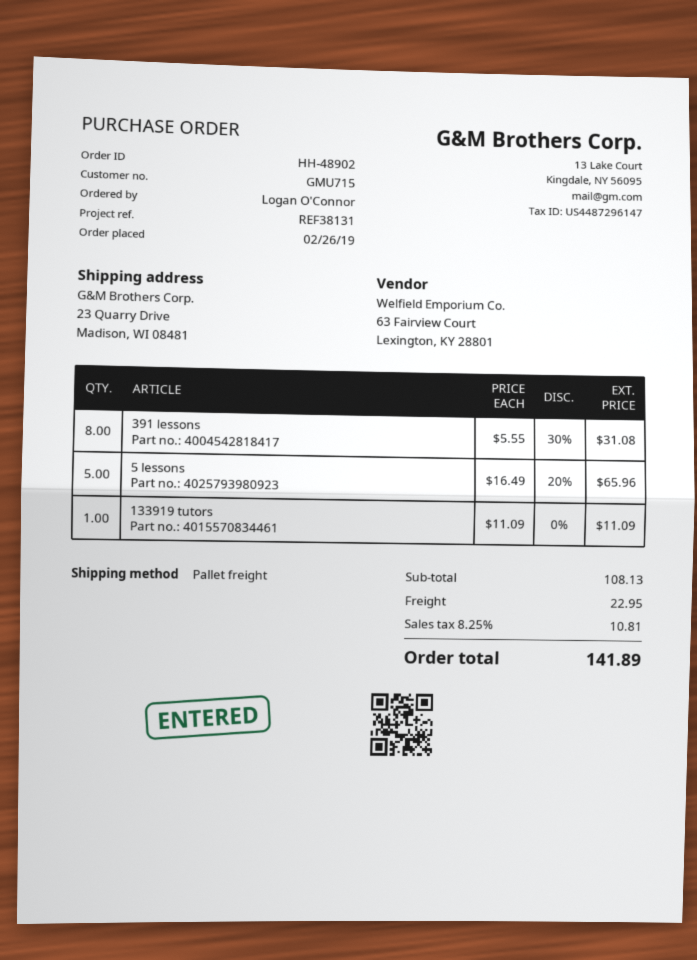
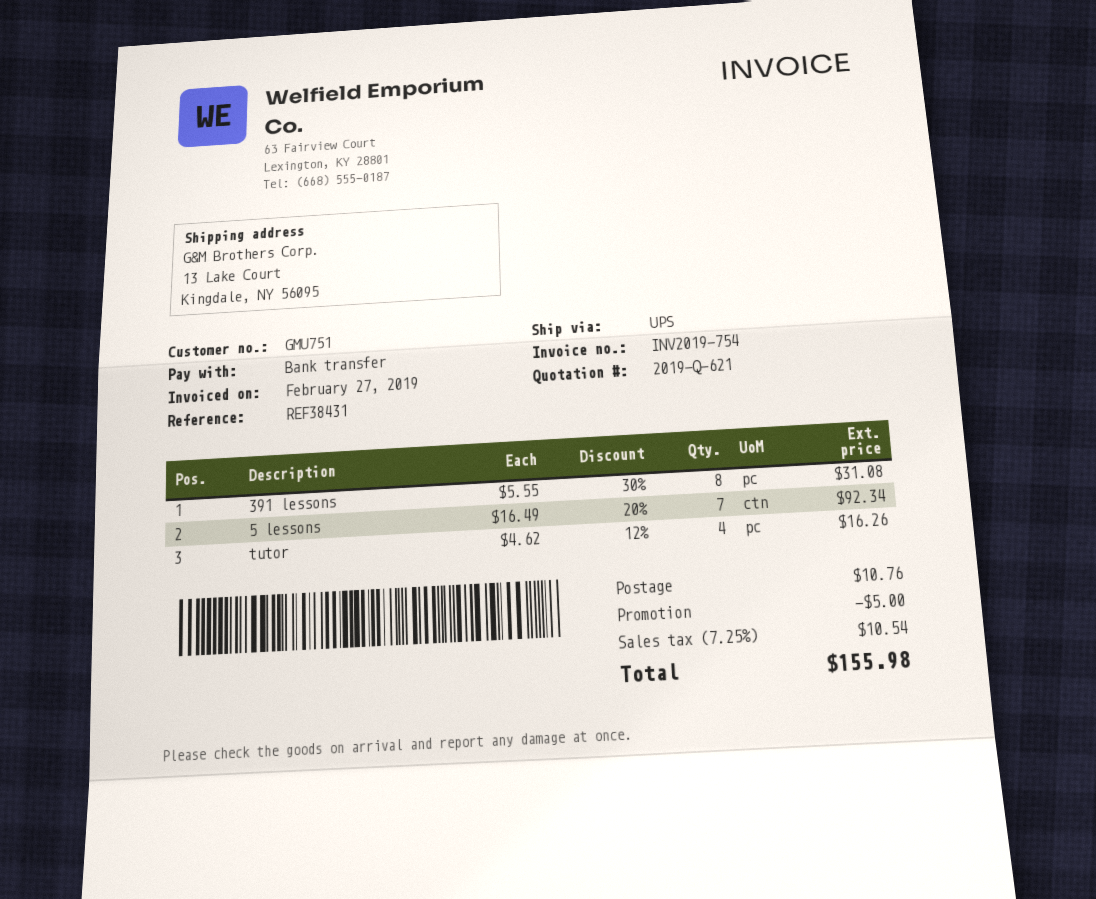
customer number: GMU715 -> GMU751
reference: REF38131 -> REF38431
shipping method: pallet freight -> UPS
ship to: 23 Quarry Drive, Madison, WI 08481 -> 13 Lake Court, Kingdale, NY 56095
5 lessons: 5 x 16.49 - 20% = 65.96 -> 7 x 16.49 - 20% = 92.34
133919 tutors: 1 x 11.09 = 11.09 -> none
tutor: none -> 4 x 4.62 - 12% = 16.26
discount: none -> 5.00
shipping: 22.95 -> 10.76
tax: 8.25% = 10.81 -> 7.25% = 10.54
total: 141.89 -> 155.98

